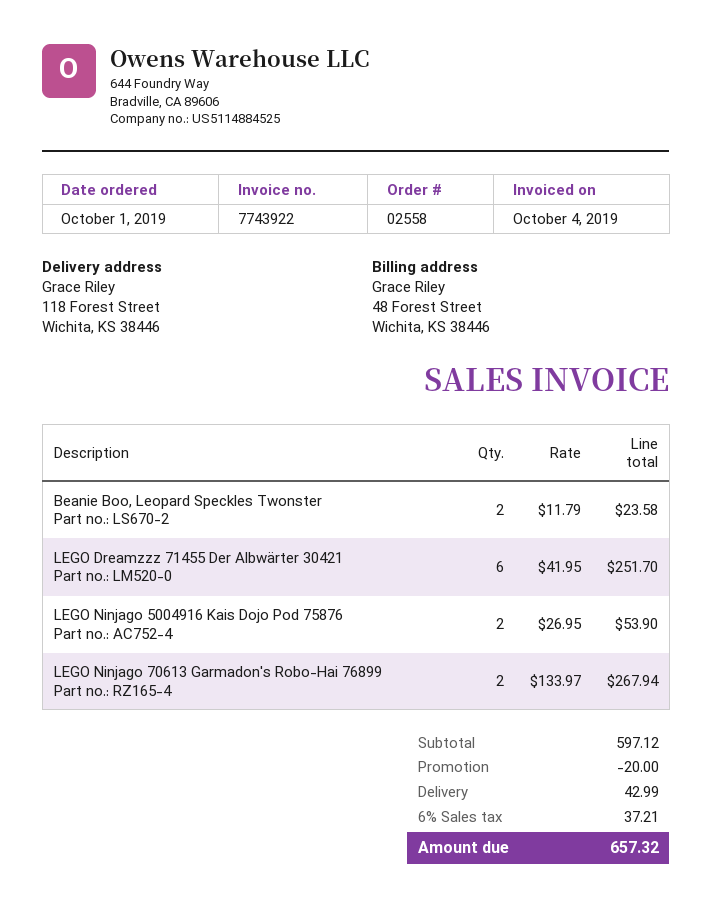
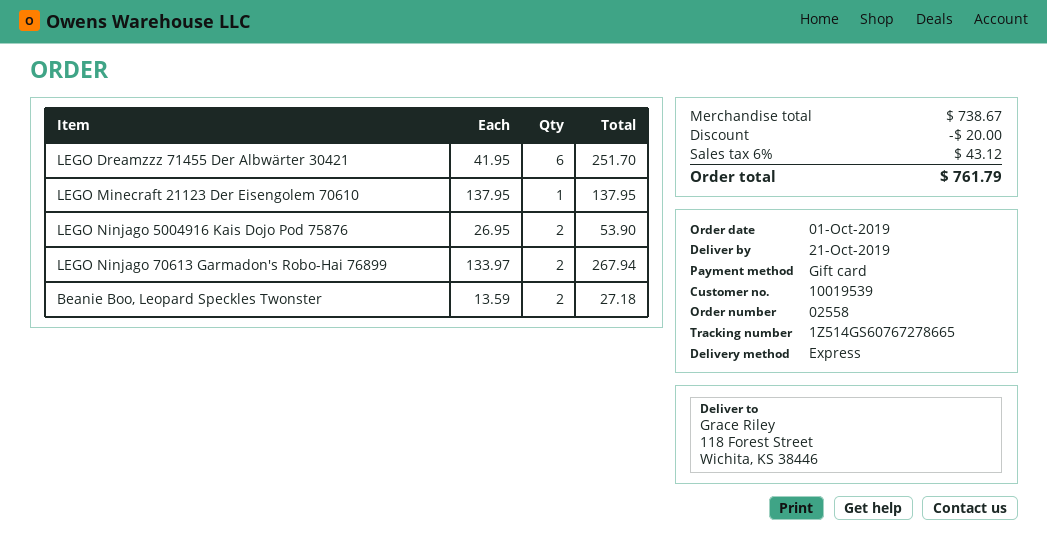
Beanie Boo, Leopard Speckles Twonster: 2 x 11.79 = 23.58 -> 2 x 13.59 = 27.18
LEGO Minecraft 21123 Der Eisengolem 70610: none -> 1 x 137.95 = 137.95
subtotal: 597.12 -> 738.67
shipping: 42.99 -> none
tax: 6% = 37.21 -> 6% = 43.12
total: 657.32 -> 761.79

